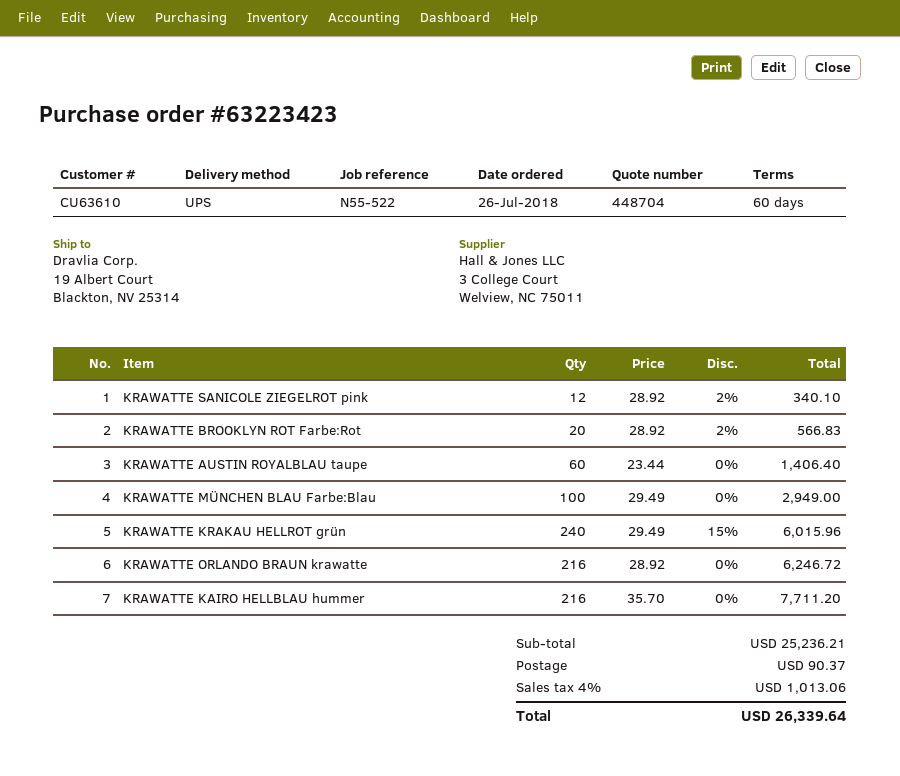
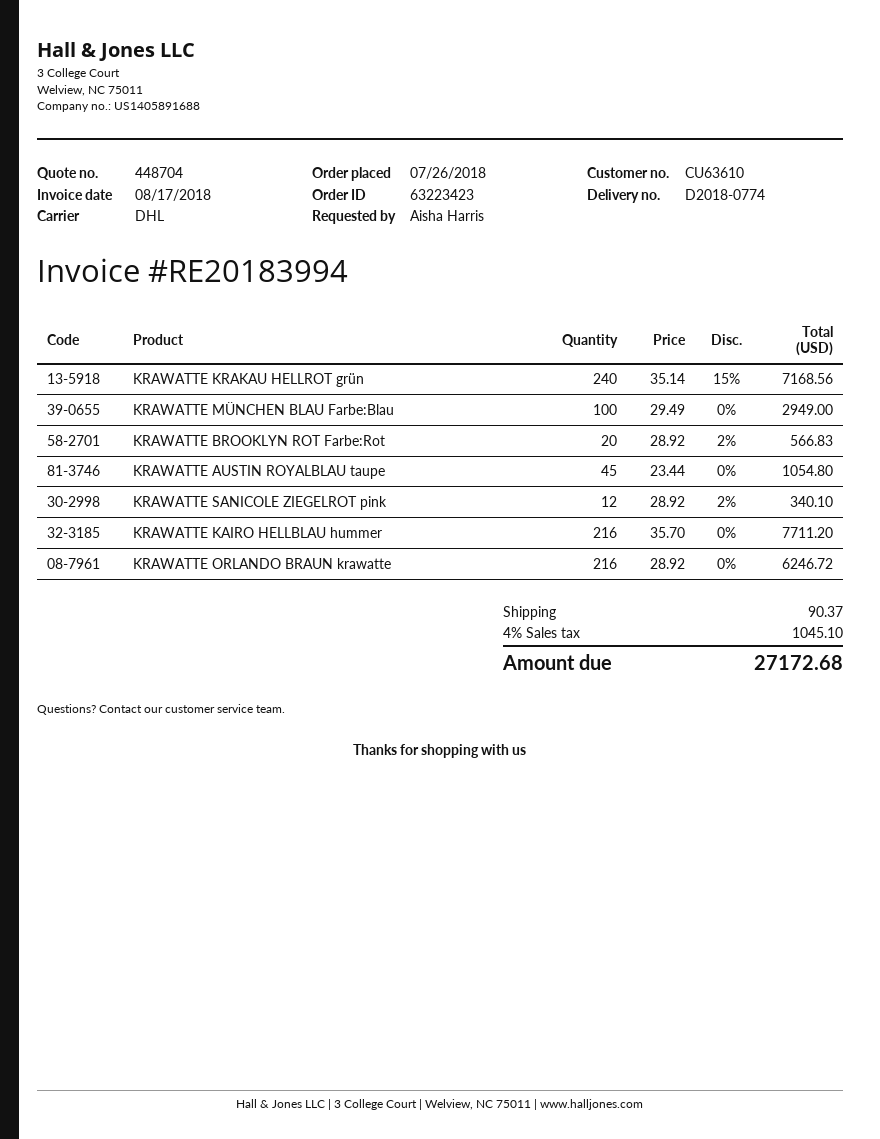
shipping method: UPS -> DHL
KRAWATTE AUSTIN ROYALBLAU taupe: 60 x 23.44 = 1406.40 -> 45 x 23.44 = 1054.80
KRAWATTE KRAKAU HELLROT grün: 240 x 29.49 - 15% = 6015.96 -> 240 x 35.14 - 15% = 7168.56
tax: 4% = 1013.06 -> 4% = 1045.10
total: 26339.64 -> 27172.68

